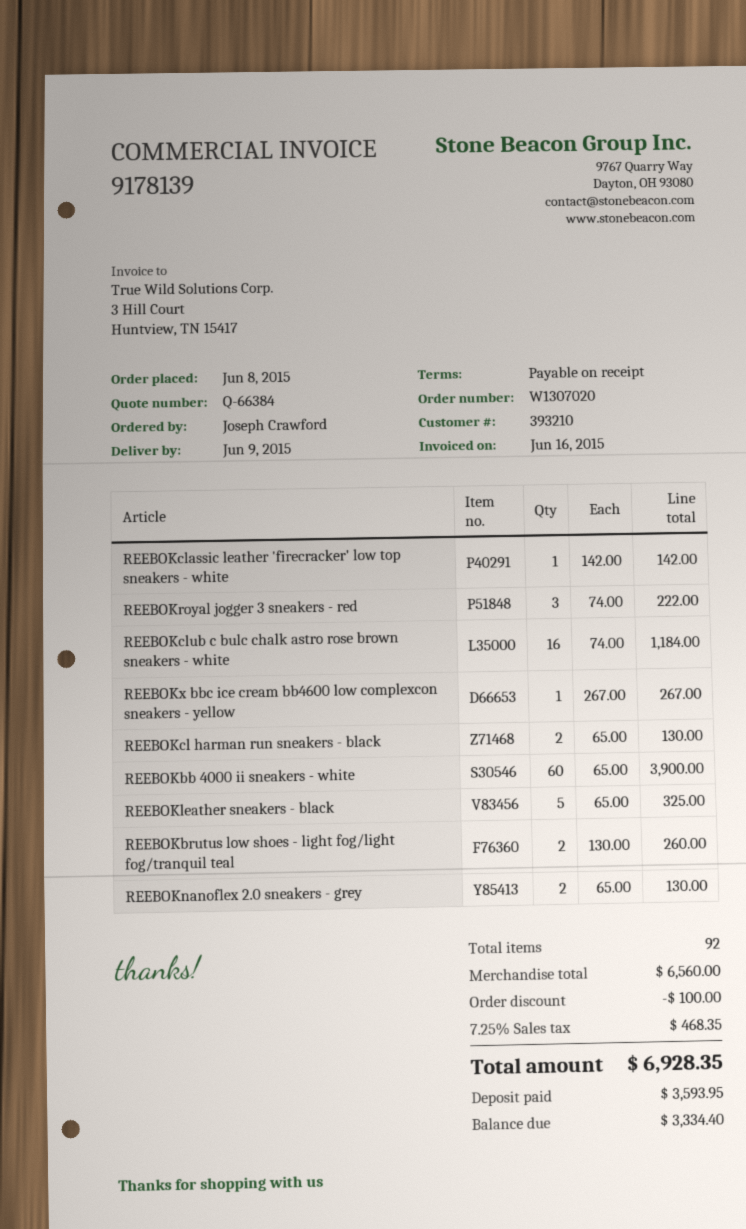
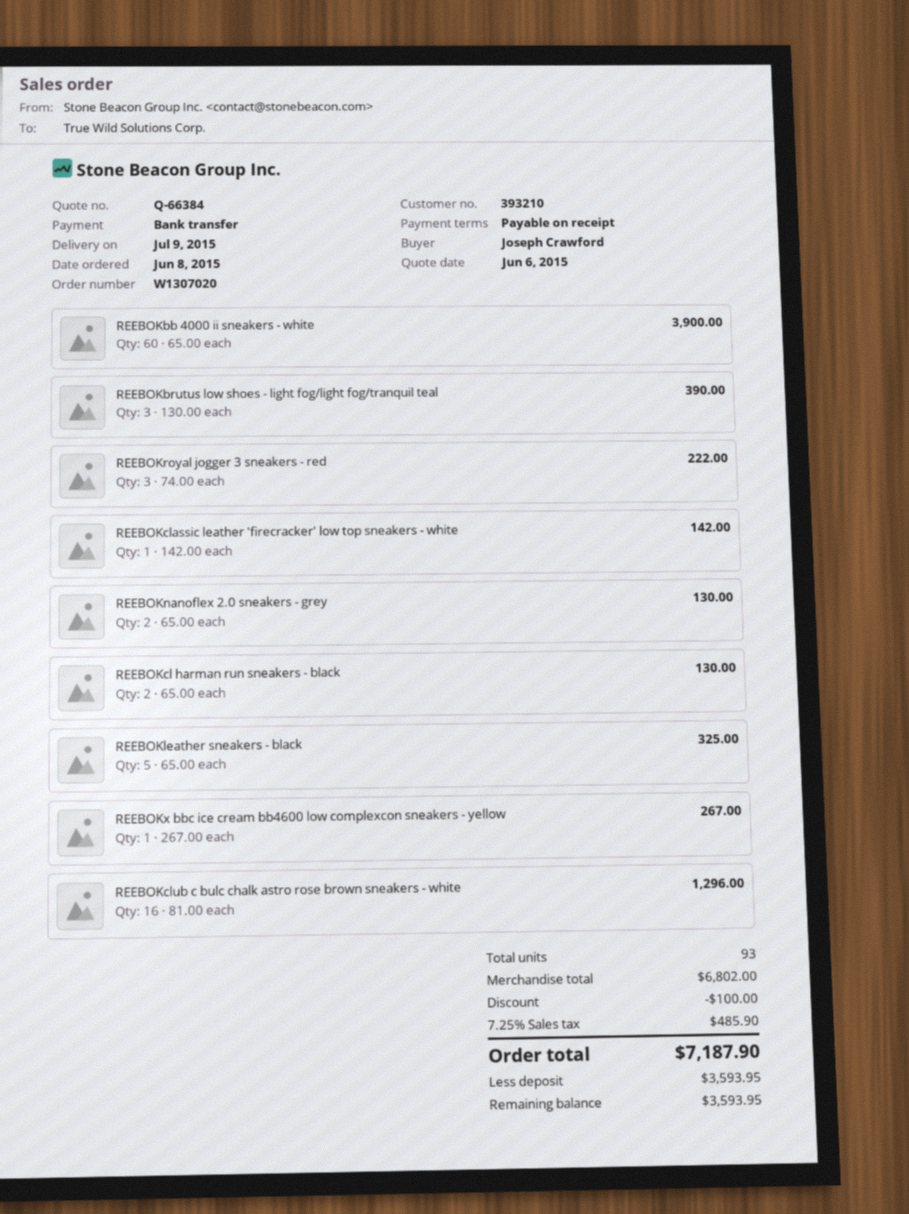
delivery date: 2015-06-09 -> 2015-07-09
REEBOKclub c bulc chalk astro rose brown sneakers - white: 16 x 74.00 = 1184.00 -> 16 x 81.00 = 1296.00
REEBOKbrutus low shoes - light fog/light fog/tranquil teal: 2 x 130.00 = 260.00 -> 3 x 130.00 = 390.00
total quantity: 92 -> 93
subtotal: 6560.00 -> 6802.00
tax: 7.25% = 468.35 -> 7.25% = 485.90
total: 6928.35 -> 7187.90
balance: 3334.40 -> 3593.95

